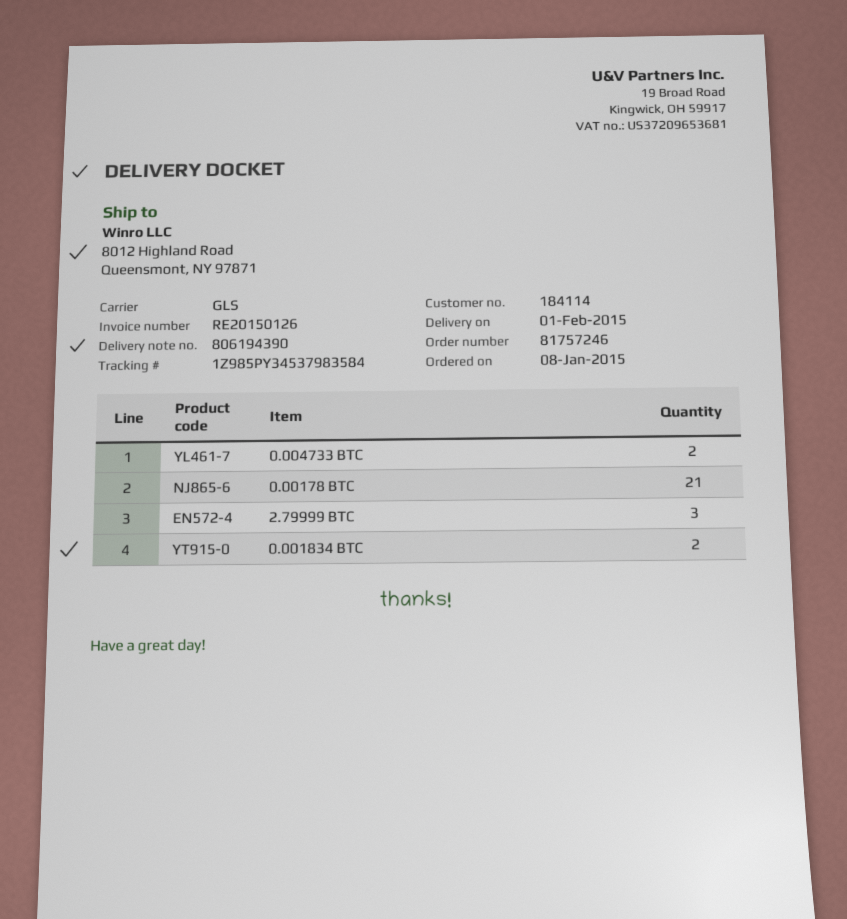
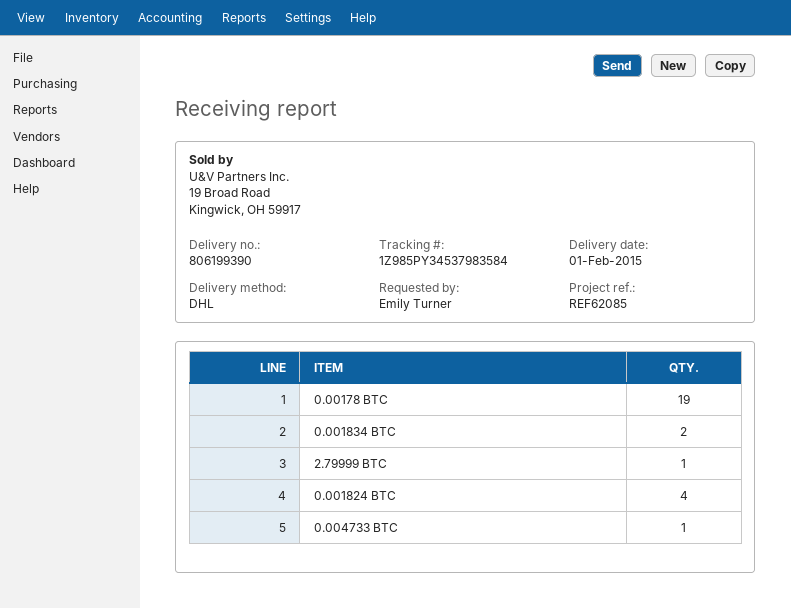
delivery note number: 806194390 -> 806199390
shipping method: GLS -> DHL
0.004733 BTC: 2 -> 1
0.00178 BTC: 21 -> 19
2.79999 BTC: 3 -> 1
0.001824 BTC: none -> 4

